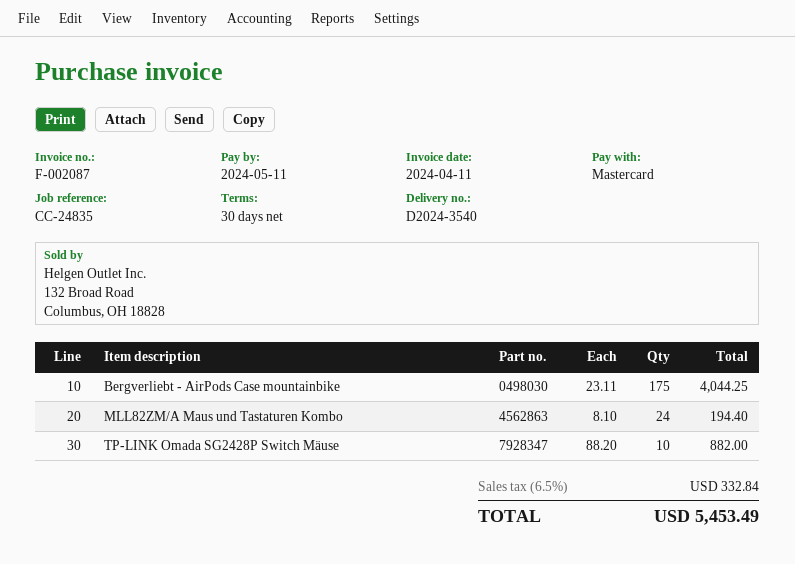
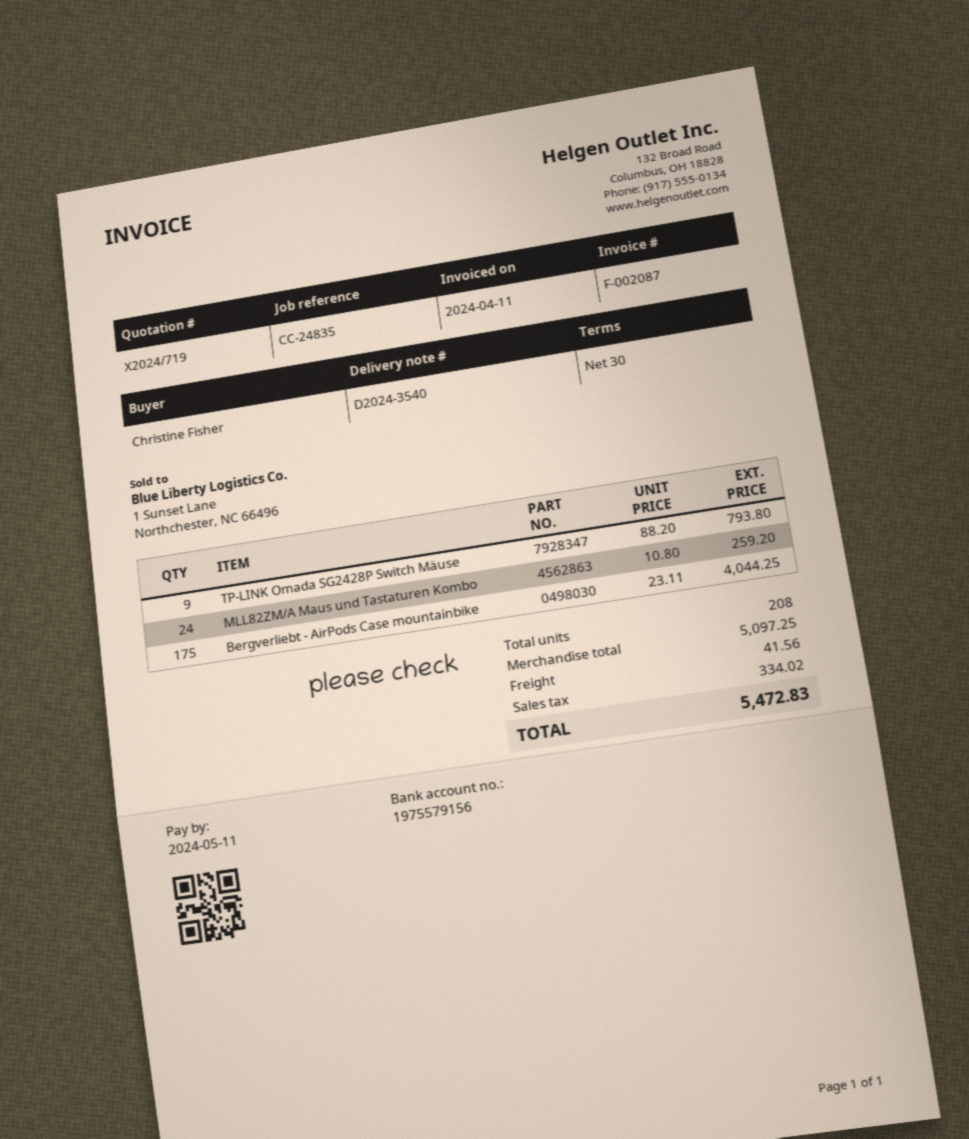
MLL82ZM/A Maus und Tastaturen Kombo: 24 x 8.10 = 194.40 -> 24 x 10.80 = 259.20
TP-LINK Omada SG2428P Switch Mäuse: 10 x 88.20 = 882.00 -> 9 x 88.20 = 793.80
shipping: none -> 41.56
tax: 332.84 -> 334.02
total: 5453.49 -> 5472.83

